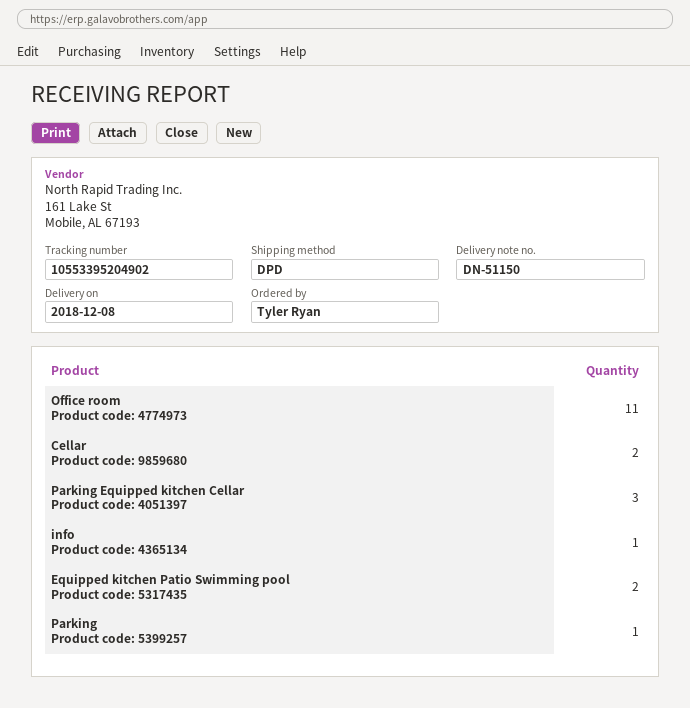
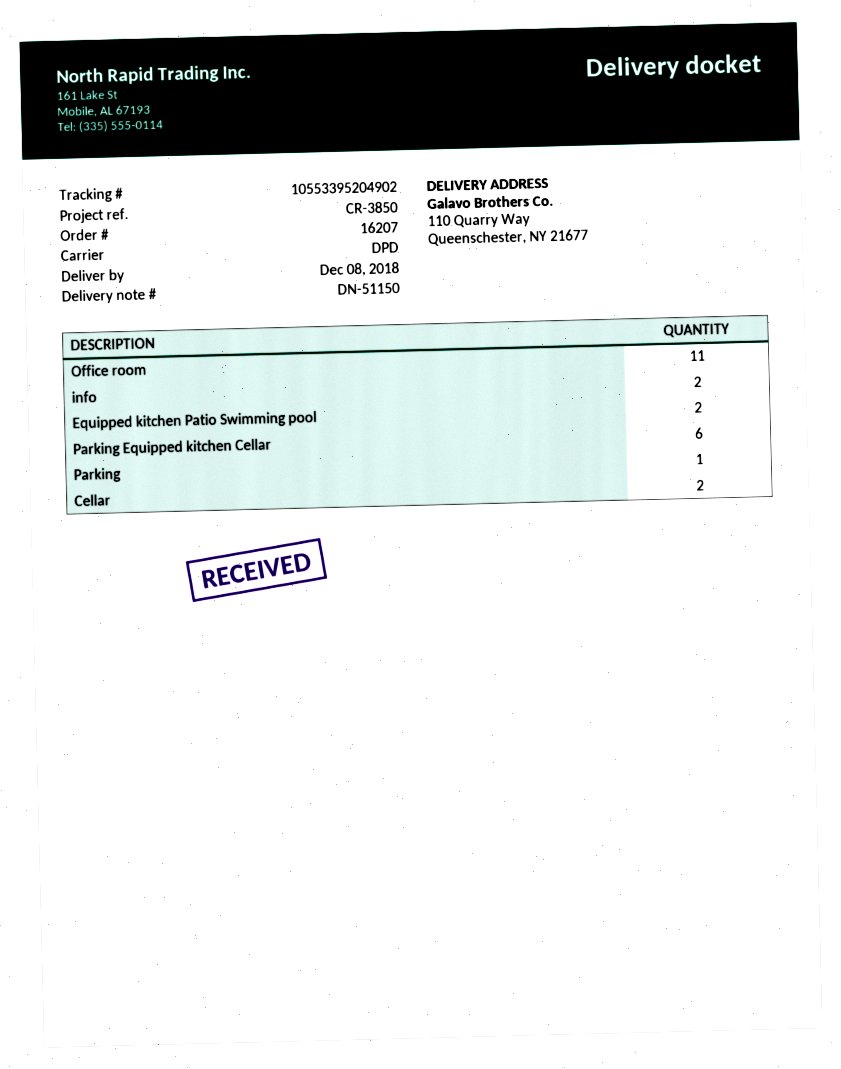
Parking Equipped kitchen Cellar: 3 -> 6
info: 1 -> 2

